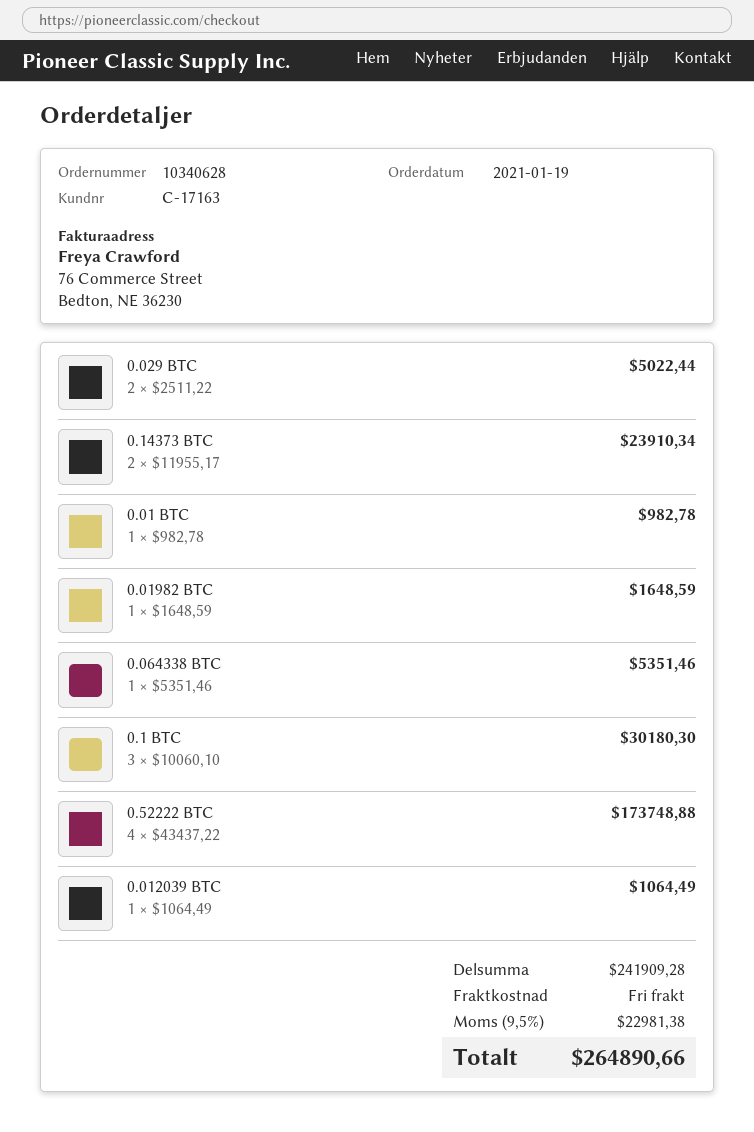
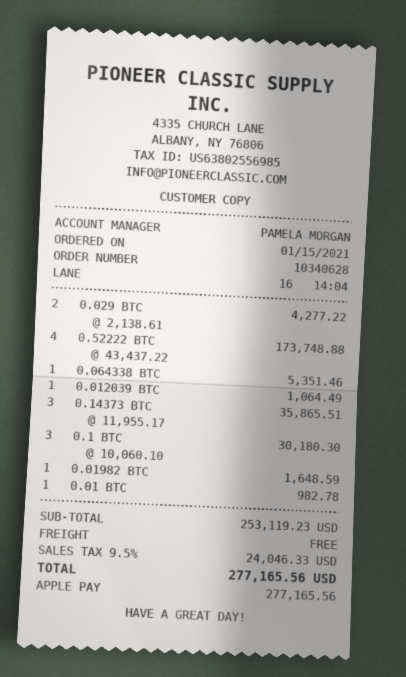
order date: 2021-01-19 -> 2021-01-15
0.029 BTC: 2 x 2511.22 = 5022.44 -> 2 x 2138.61 = 4277.22
0.14373 BTC: 2 x 11955.17 = 23910.34 -> 3 x 11955.17 = 35865.51
subtotal: 241909.28 -> 253119.23
tax: 9.5% = 22981.38 -> 9.5% = 24046.33
total: 264890.66 -> 277165.56

